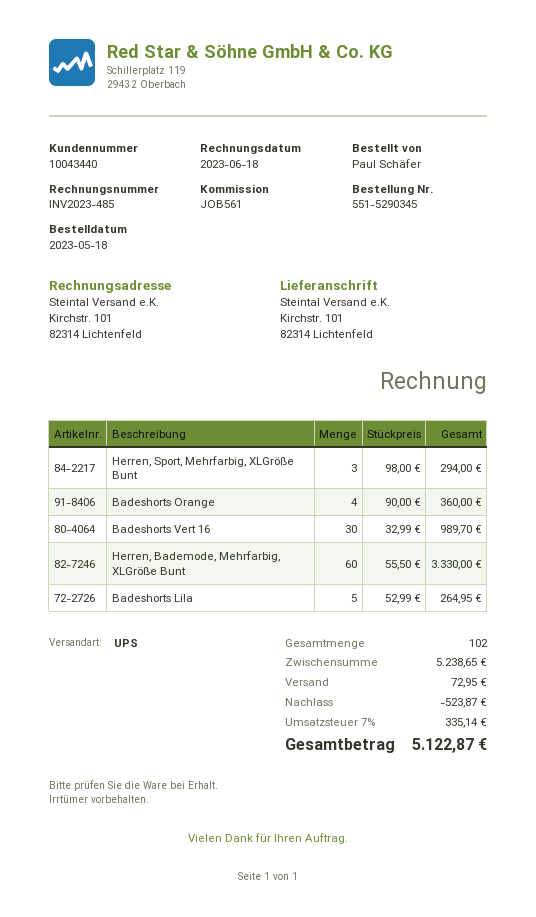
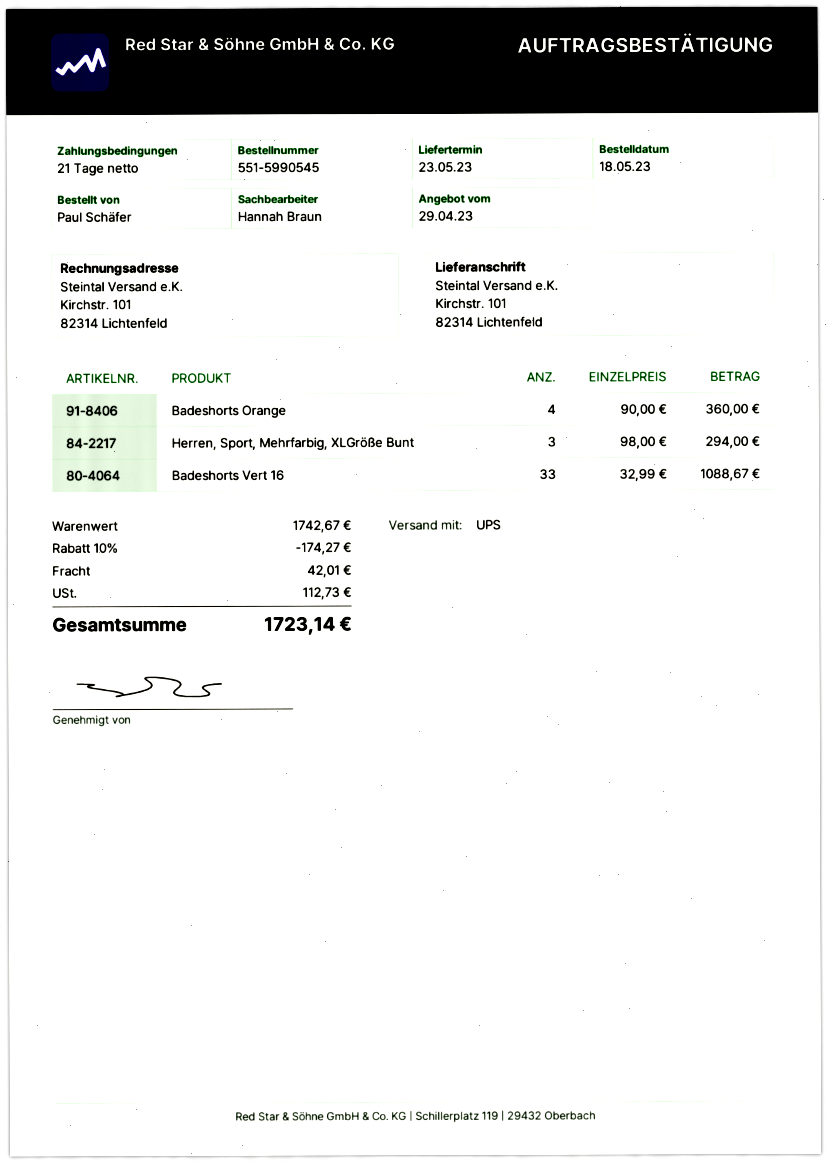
order number: 551-5290345 -> 551-5990545
Badeshorts Vert 16: 30 x 32.99 = 989.70 -> 33 x 32.99 = 1088.67
Herren, Bademode, Mehrfarbig, XLGröße Bunt: 60 x 55.50 = 3330.00 -> none
Badeshorts Lila: 5 x 52.99 = 264.95 -> none
subtotal: 5238.65 -> 1742.67
discount: 523.87 -> 174.27
shipping: 72.95 -> 42.01
tax: 335.14 -> 112.73
total: 5122.87 -> 1723.14

